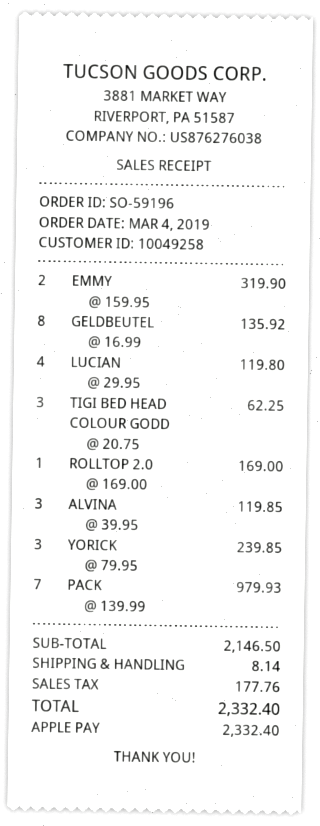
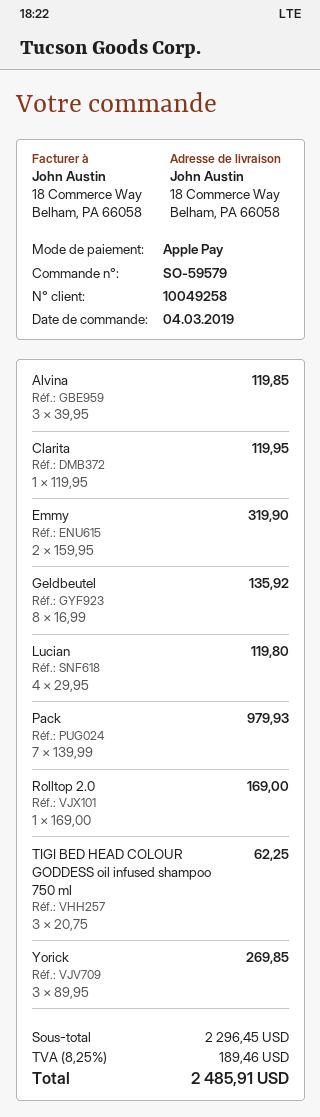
order number: SO-59196 -> SO-59579
YORICK: 3 x 79.95 = 239.85 -> 3 x 89.95 = 269.85
Clarita: none -> 1 x 119.95 = 119.95
subtotal: 2146.50 -> 2296.45
shipping: 8.14 -> none
tax: 177.76 -> 189.46
total: 2332.40 -> 2485.91

